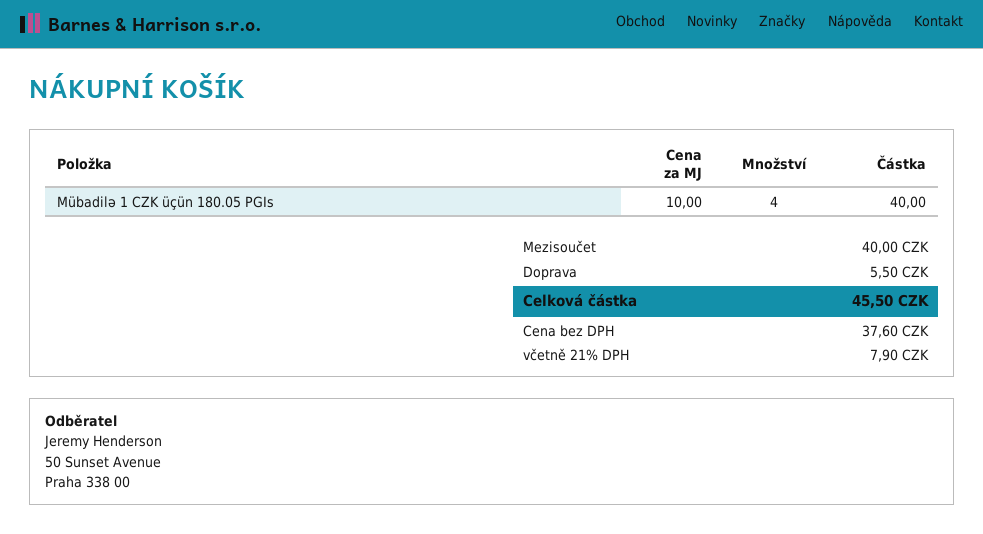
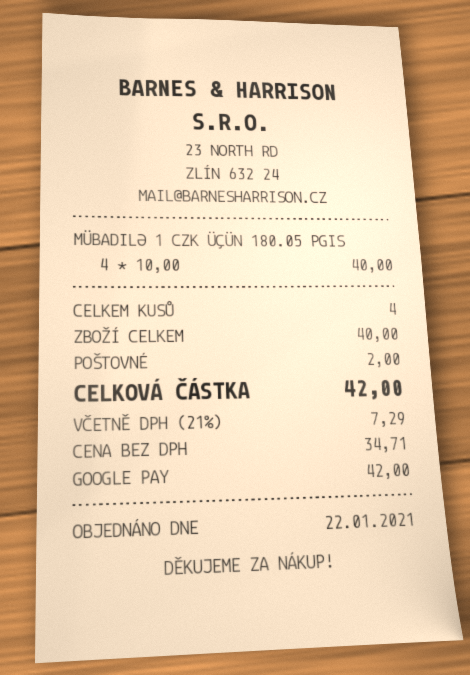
shipping: 5.50 -> 2.00
net: 37.60 -> 34.71
tax: 21% = 7.90 -> 21% = 7.29
total: 45.50 -> 42.00

